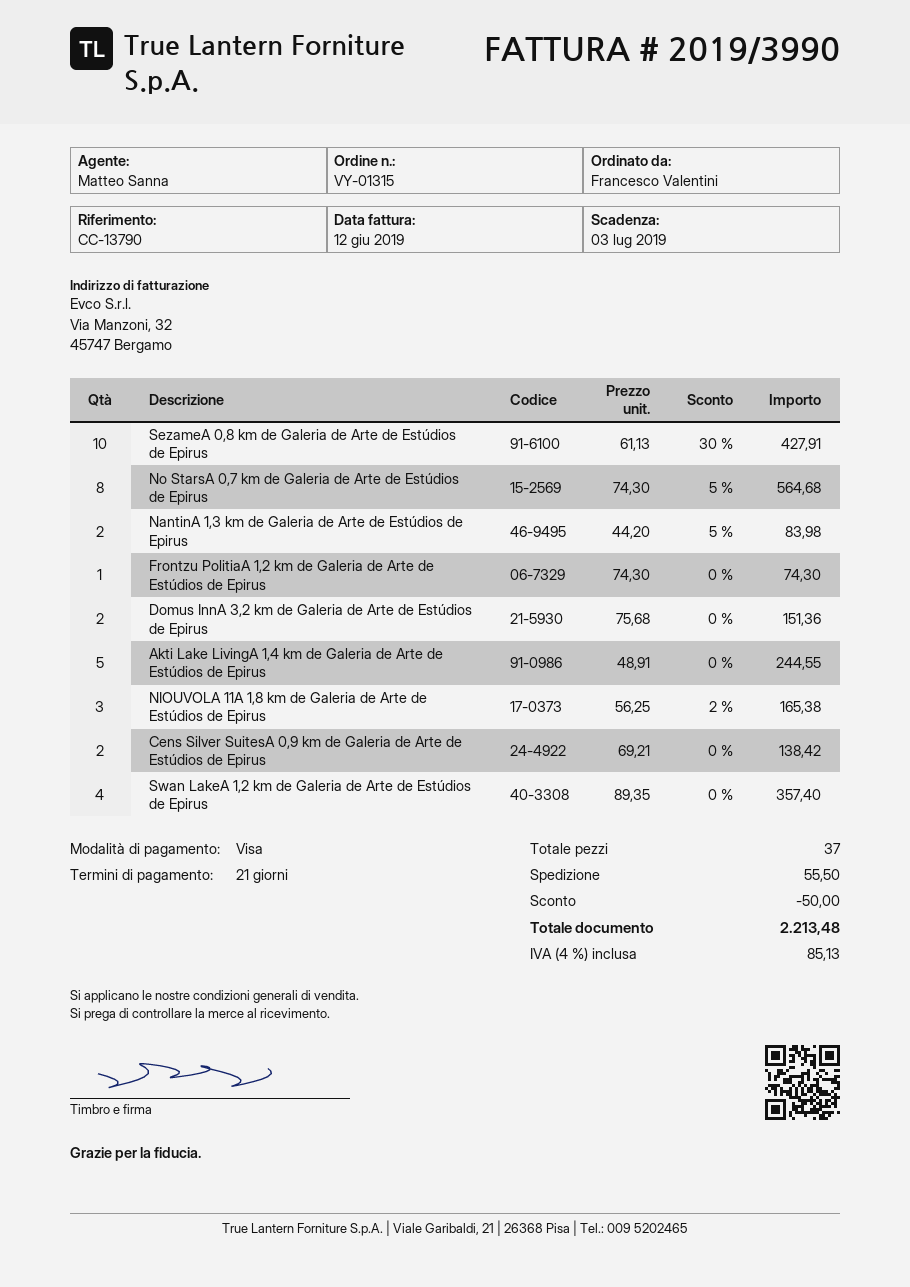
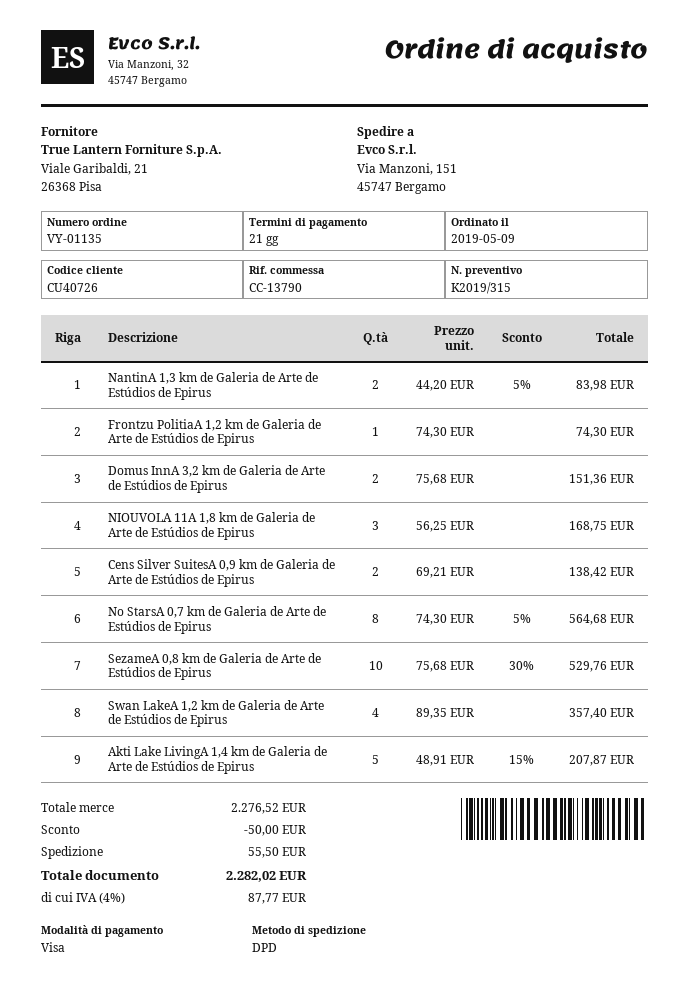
order number: VY-01315 -> VY-01135
SezameA 0,8 km de Galeria de Arte de Estúdios de Epirus: 10 x 61.13 - 30% = 427.91 -> 10 x 75.68 - 30% = 529.76
Akti Lake LivingA 1,4 km de Galeria de Arte de Estúdios de Epirus: 5 x 48.91 = 244.55 -> 5 x 48.91 - 15% = 207.87
NIOUVOLA 11A 1,8 km de Galeria de Arte de Estúdios de Epirus: 3 x 56.25 - 2% = 165.38 -> 3 x 56.25 = 168.75
tax: 4% = 85.13 -> 4% = 87.77
total: 2213.48 -> 2282.02

